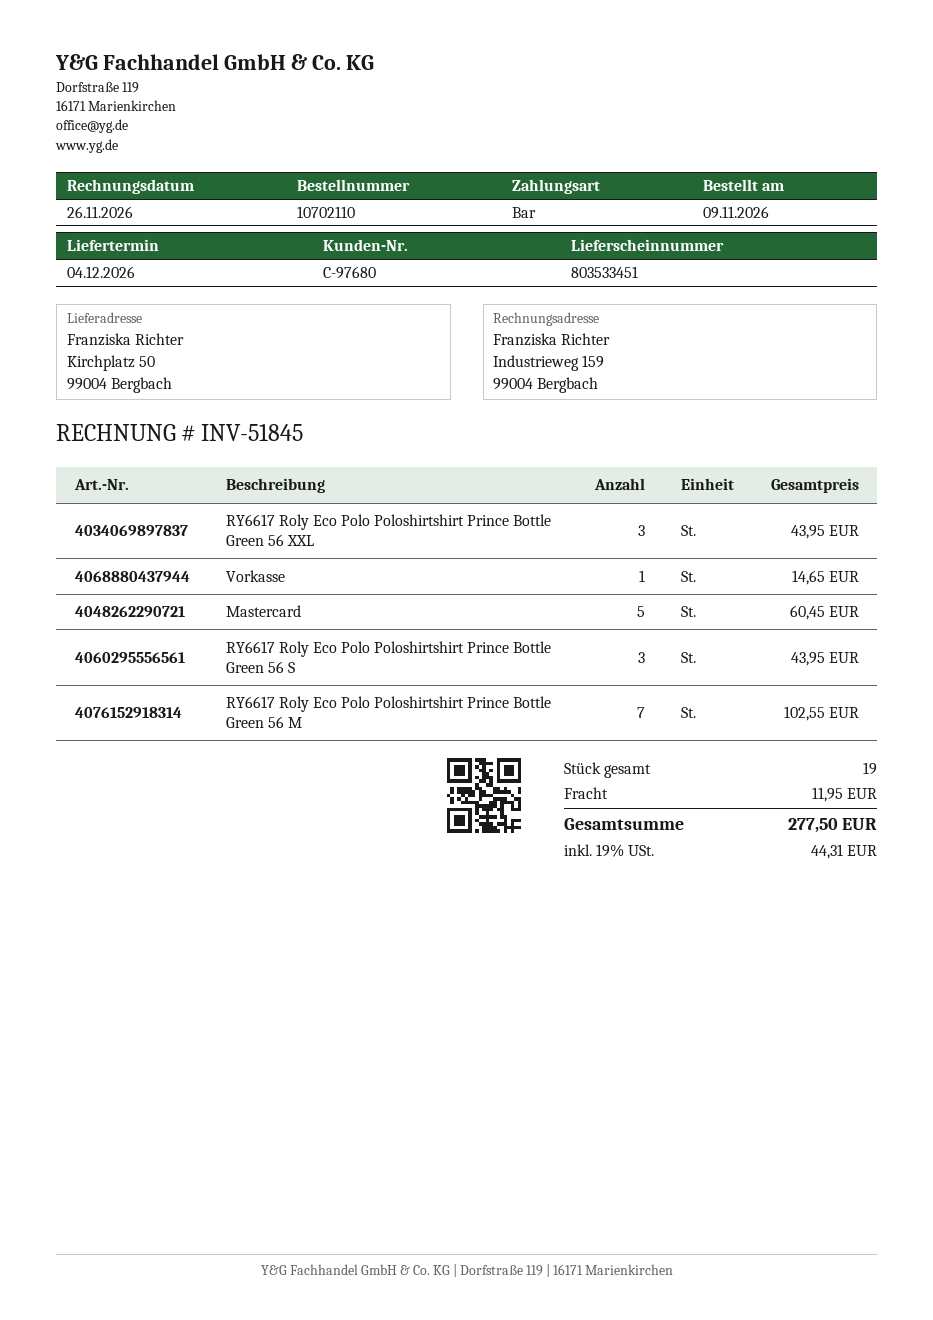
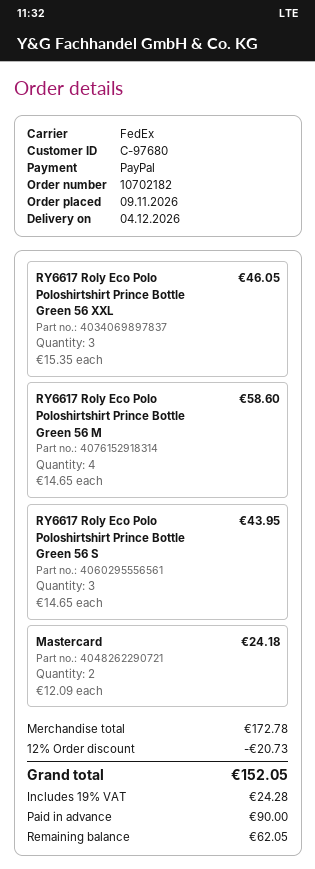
order number: 10702110 -> 10702182
payment method: cash -> PayPal
RY6617 Roly Eco Polo Poloshirtshirt Prince Bottle Green 56 XXL: 3 for 43.95 -> 3 for 46.05
Vorkasse: 1 for 14.65 -> none
Mastercard: 5 for 60.45 -> 2 for 24.18
RY6617 Roly Eco Polo Poloshirtshirt Prince Bottle Green 56 M: 7 for 102.55 -> 4 for 58.60
discount: none -> 12% = 20.73
shipping: 11.95 -> none
tax: 19% = 44.31 -> 19% = 24.28
total: 277.50 -> 152.05

